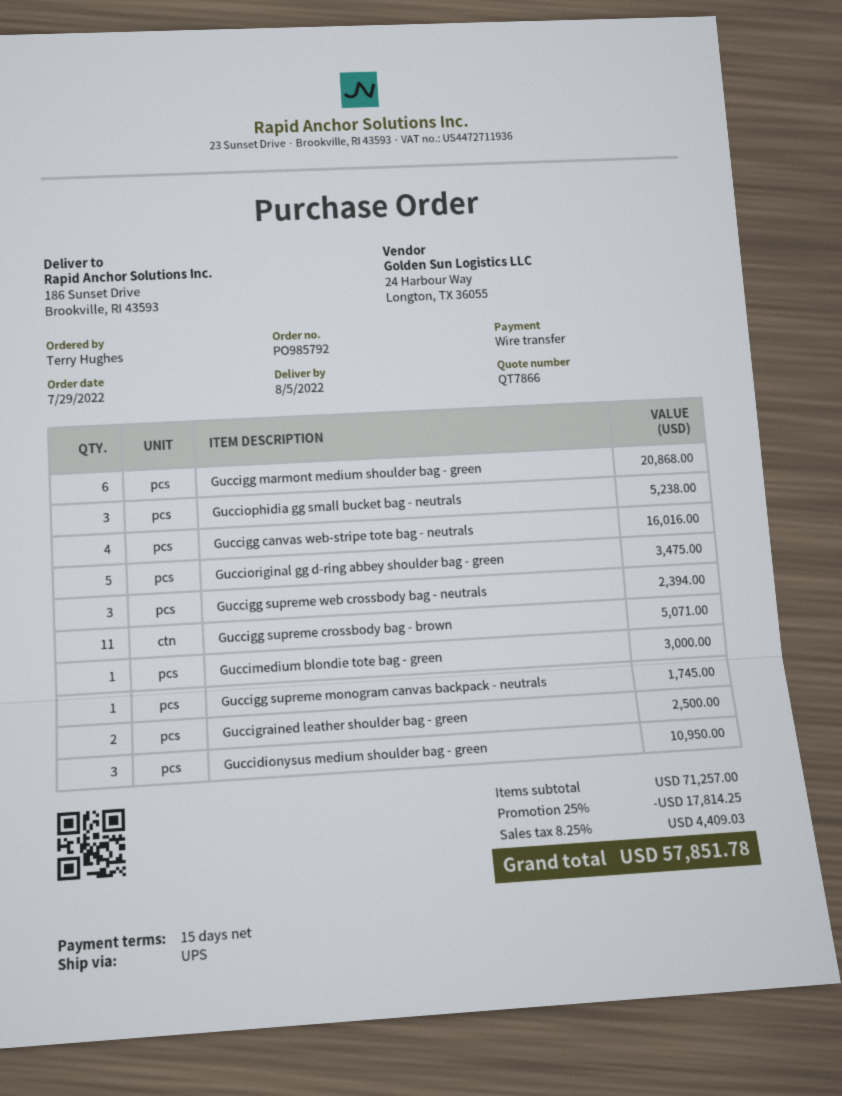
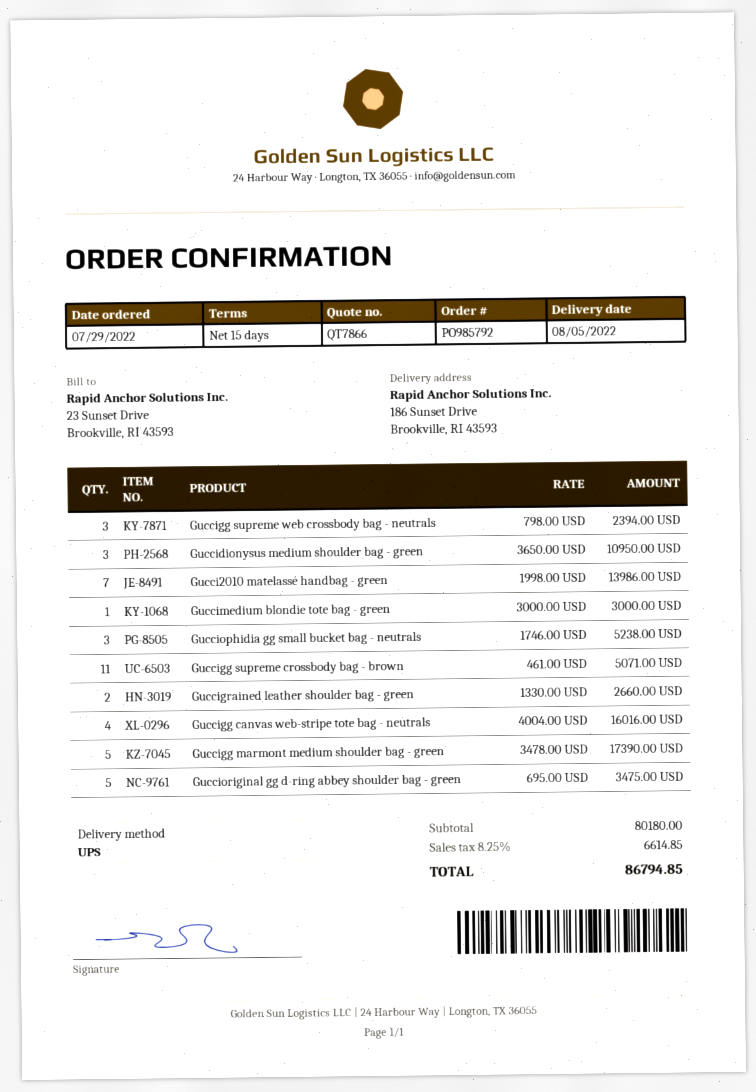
Guccigg marmont medium shoulder bag - green: 6 for 20868.00 -> 5 for 17390.00
Guccigg supreme monogram canvas backpack - neutrals: 1 for 1745.00 -> none
Guccigrained leather shoulder bag - green: 2 for 2500.00 -> 2 for 2660.00
Gucci2010 matelassé handbag - green: none -> 7 for 13986.00
subtotal: 71257.00 -> 80180.00
discount: 25% = 17814.25 -> none
tax: 8.25% = 4409.03 -> 8.25% = 6614.85
total: 57851.78 -> 86794.85

